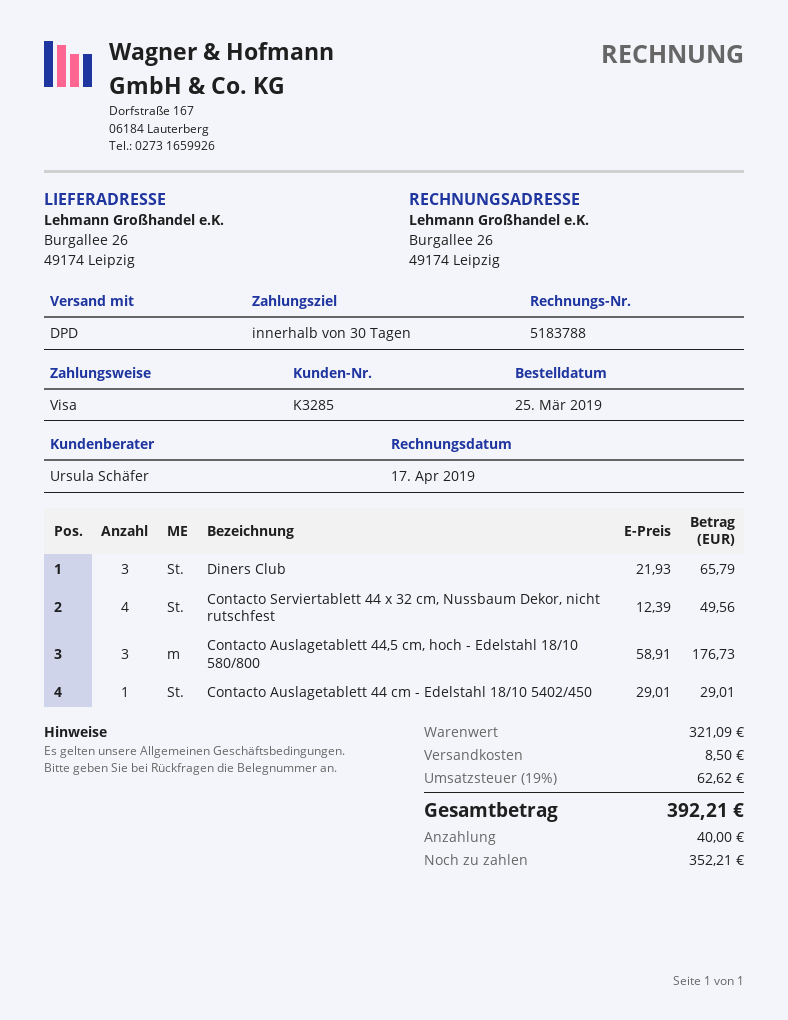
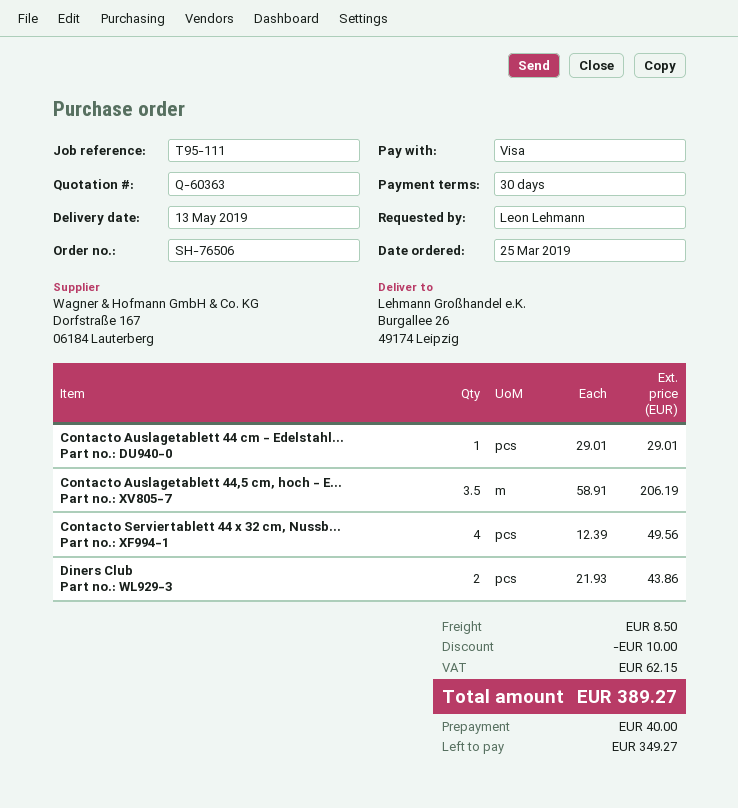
Diners Club: 3 x 21.93 = 65.79 -> 2 x 21.93 = 43.86
Contacto Auslagetablett 44,5 cm, hoch - Edelstahl 18/10 580/800: 3 x 58.91 = 176.73 -> 3.5 x 58.91 = 206.19
discount: none -> 10.00
tax: 62.62 -> 62.15
total: 392.21 -> 389.27
balance: 352.21 -> 349.27

